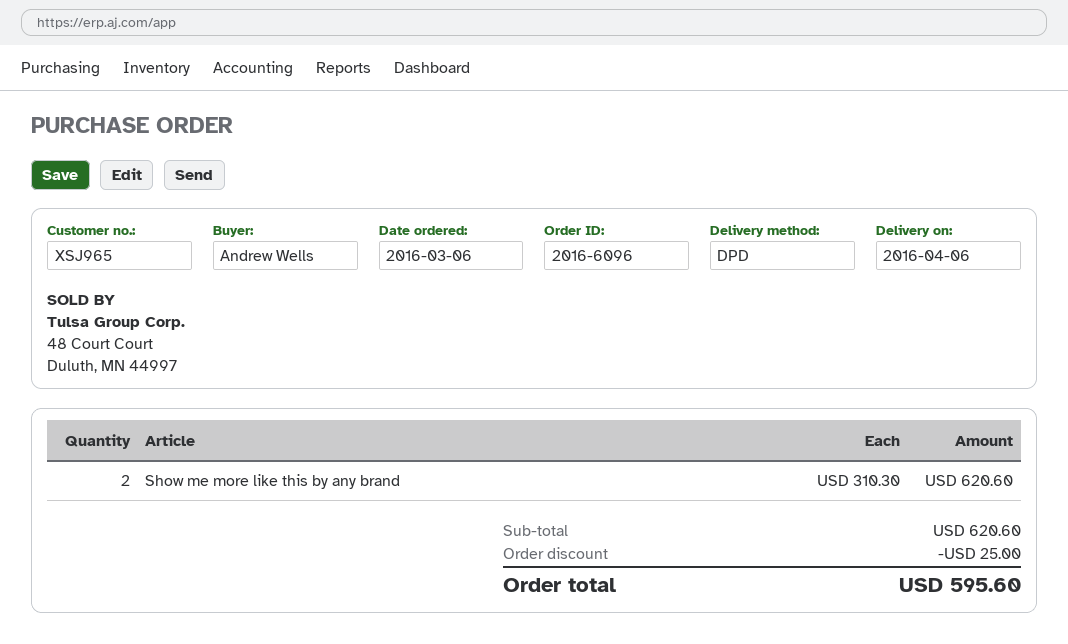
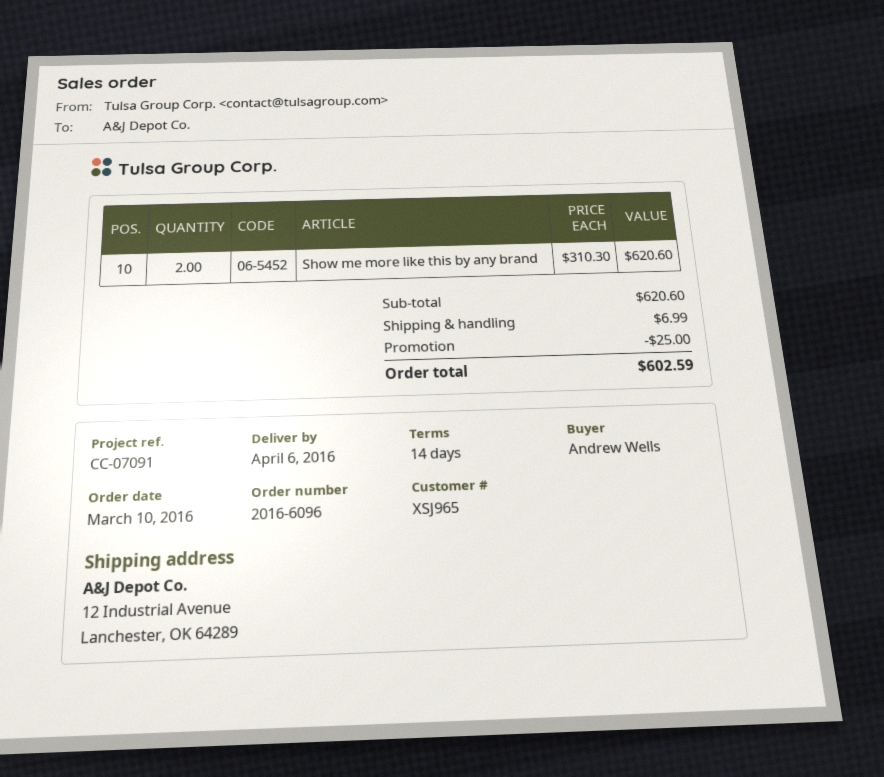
order date: 2016-03-06 -> 2016-03-10
shipping: none -> 6.99
total: 595.60 -> 602.59

